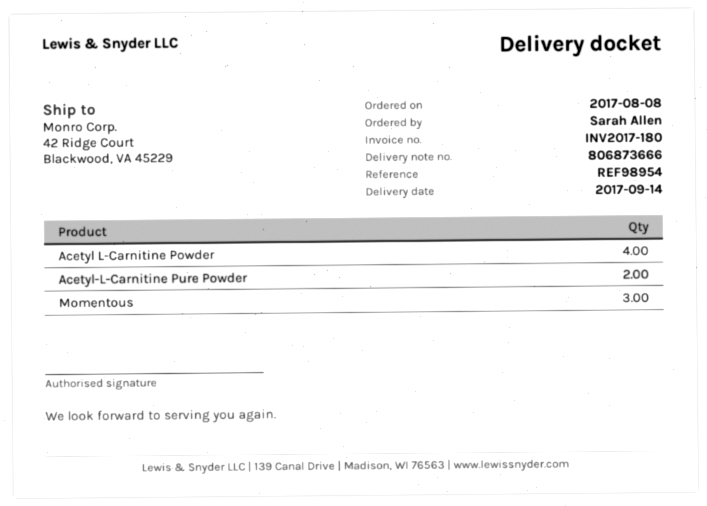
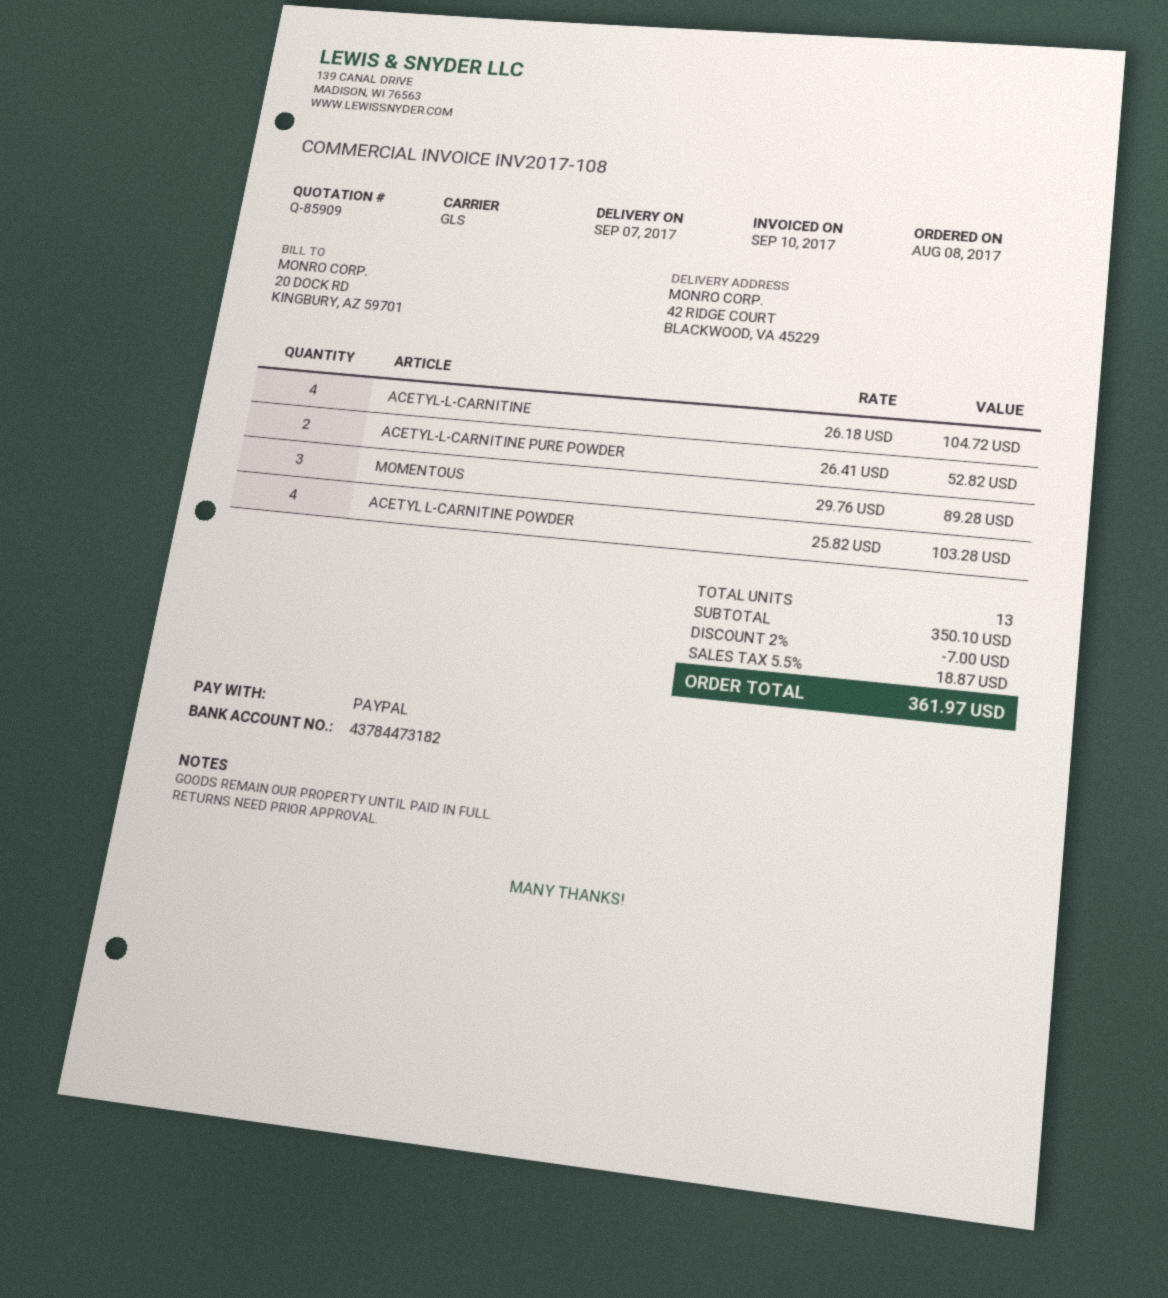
delivery date: 2017-09-14 -> 2017-09-07
invoice number: INV2017-180 -> INV2017-108
ACETYL-L-CARNITINE: none -> 4

